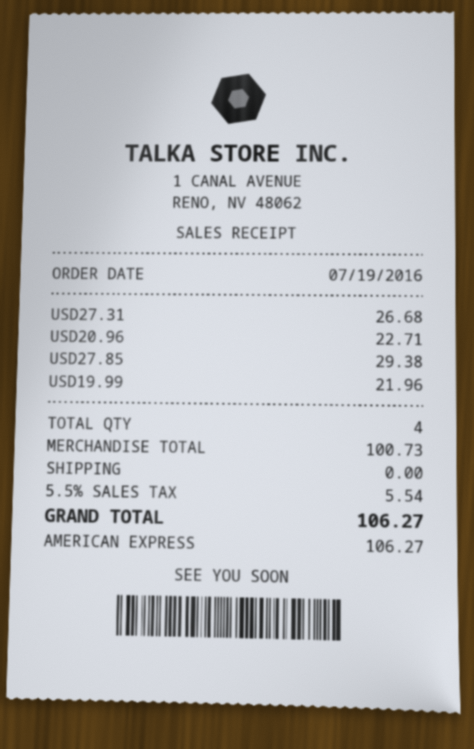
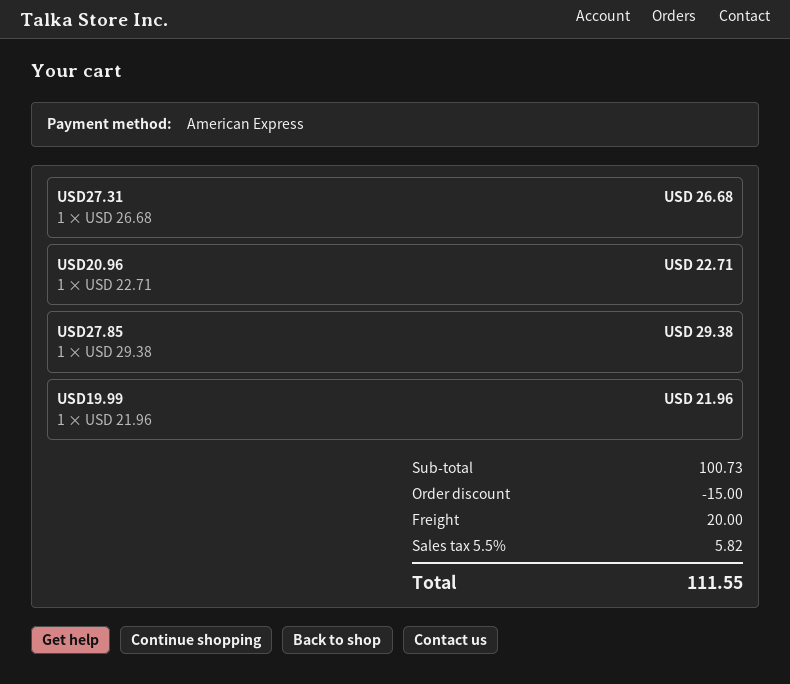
discount: none -> 15.00
shipping: 0.00 -> 20.00
tax: 5.5% = 5.54 -> 5.5% = 5.82
total: 106.27 -> 111.55

